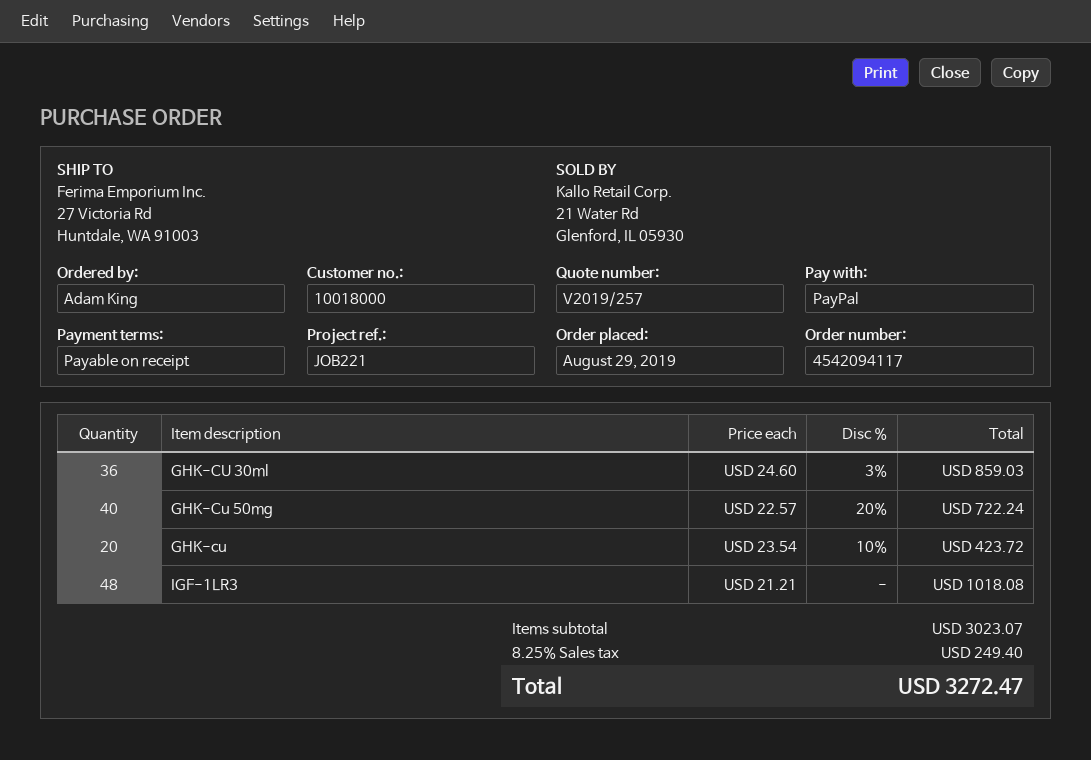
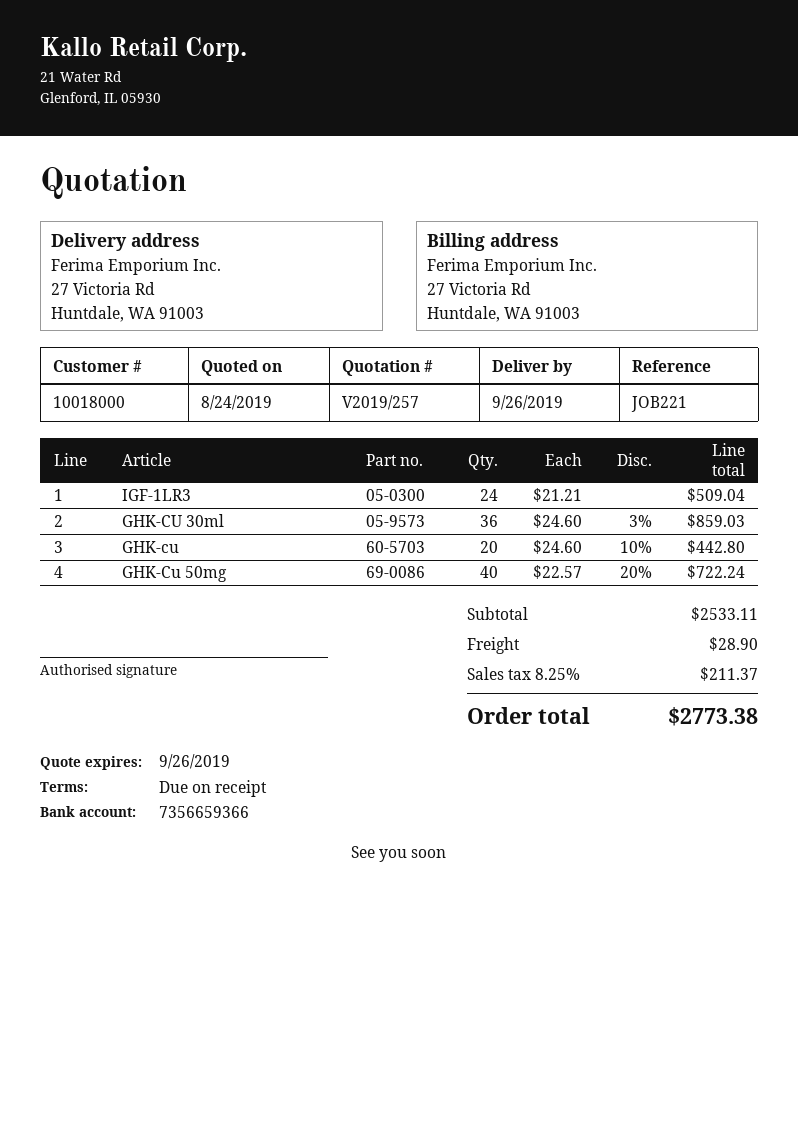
GHK-cu: 20 x 23.54 - 10% = 423.72 -> 20 x 24.60 - 10% = 442.80
IGF-1LR3: 48 x 21.21 = 1018.08 -> 24 x 21.21 = 509.04
subtotal: 3023.07 -> 2533.11
shipping: none -> 28.90
tax: 8.25% = 249.40 -> 8.25% = 211.37
total: 3272.47 -> 2773.38

